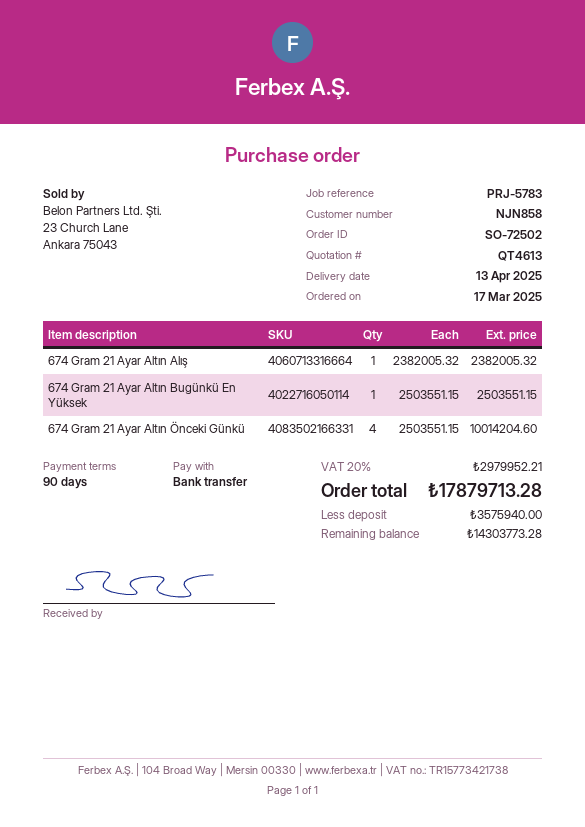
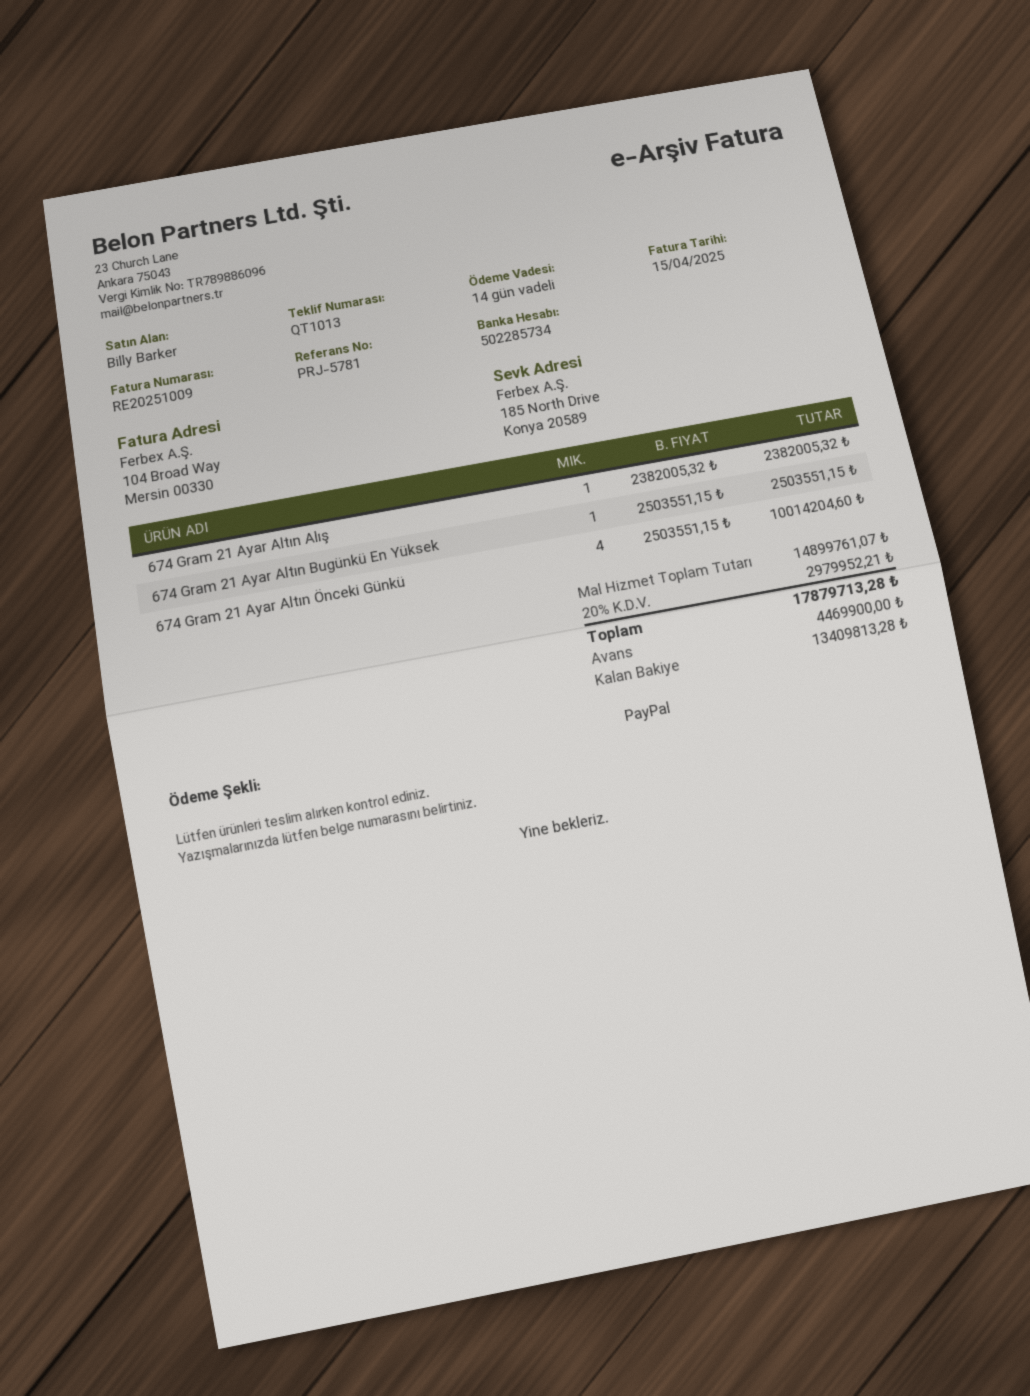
quote number: QT4613 -> QT1013
payment terms: 90 days -> 14 days
reference: PRJ-5783 -> PRJ-5781
payment method: bank transfer -> PayPal
deposit: 3575940.00 -> 4469900.00
balance: 14303773.28 -> 13409813.28

